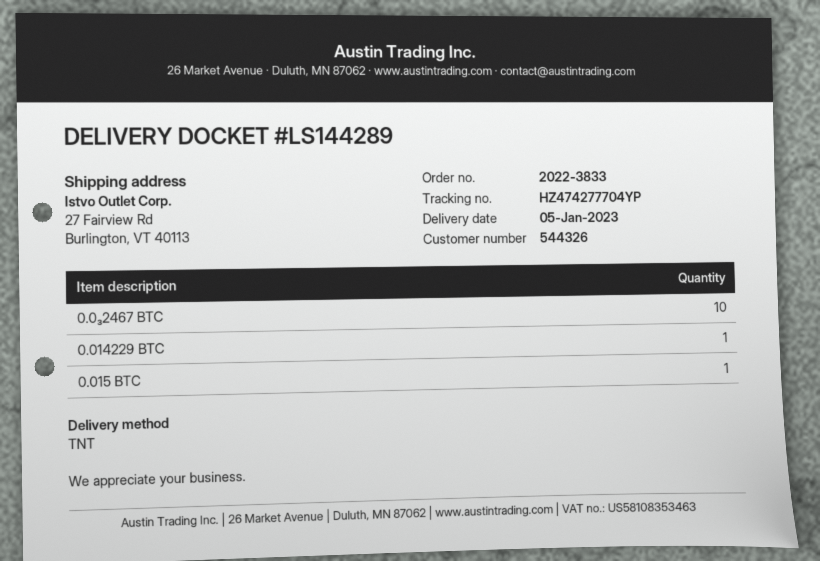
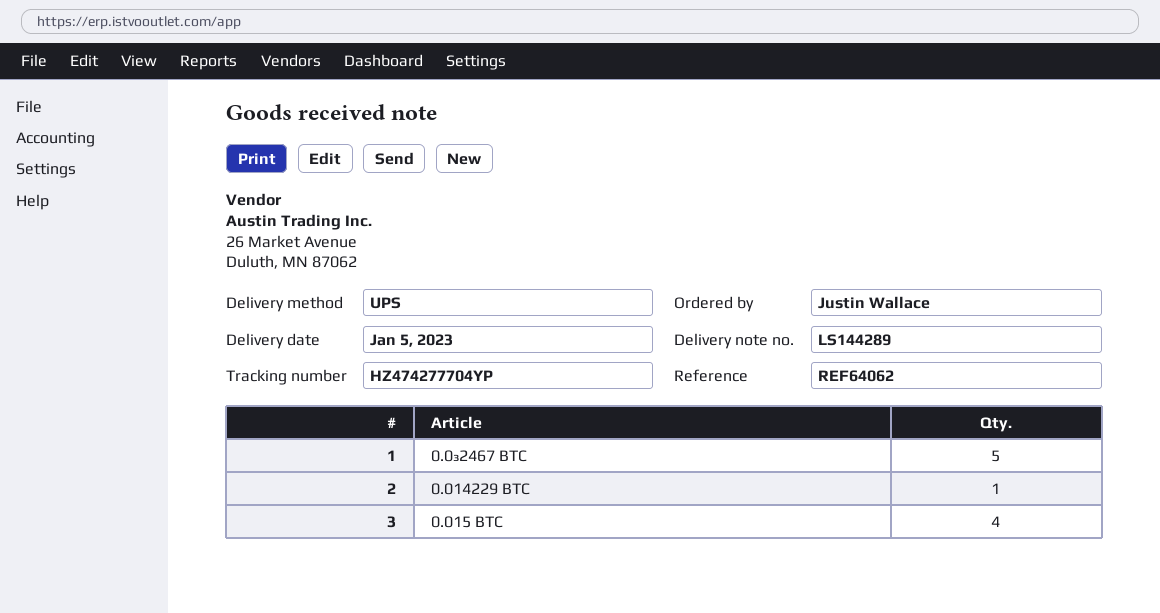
shipping method: TNT -> UPS
0.0₃2467 BTC: 10 -> 5
0.015 BTC: 1 -> 4

